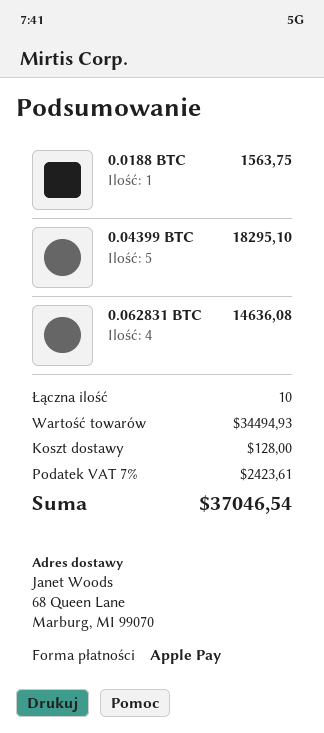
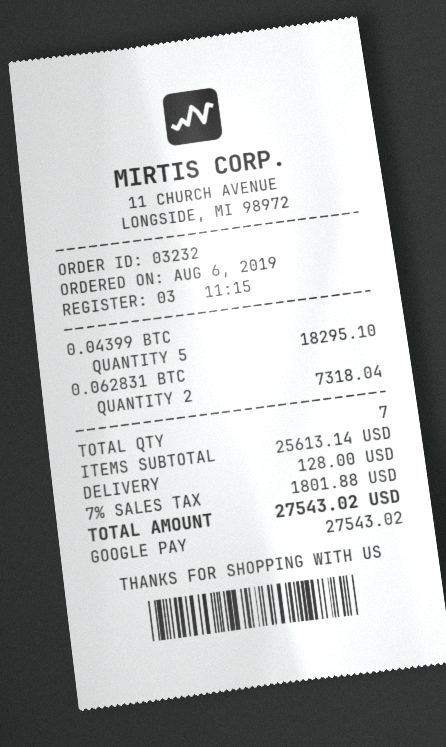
payment method: Apple Pay -> Google Pay
0.0188 BTC: 1 for 1563.75 -> none
0.062831 BTC: 4 for 14636.08 -> 2 for 7318.04
total quantity: 10 -> 7
subtotal: 34494.93 -> 25613.14
tax: 7% = 2423.61 -> 7% = 1801.88
total: 37046.54 -> 27543.02

